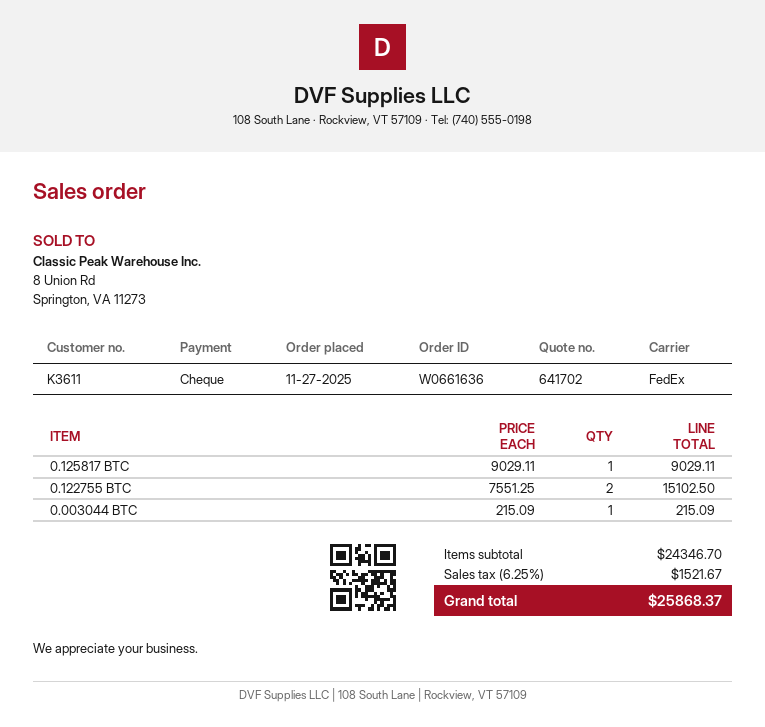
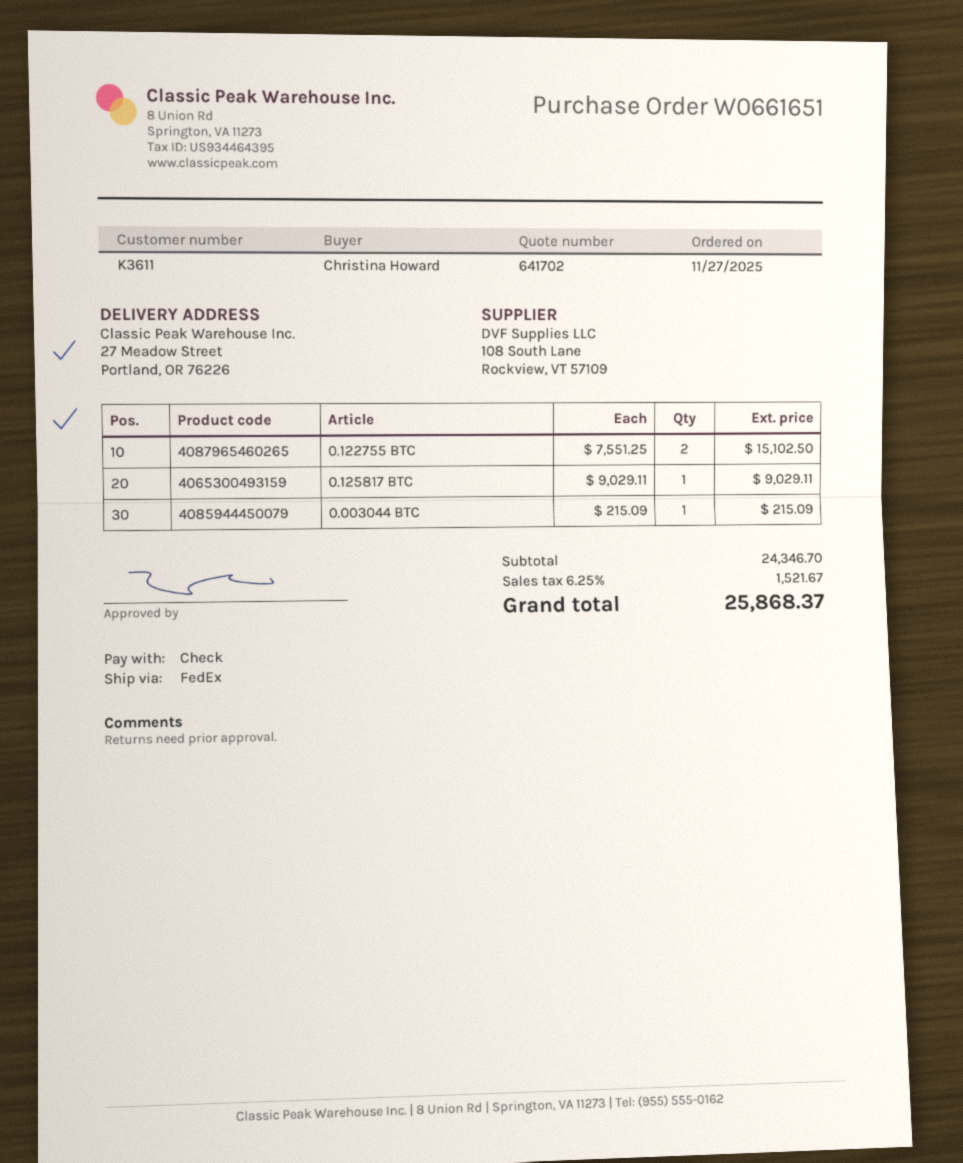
order number: W0661636 -> W0661651

